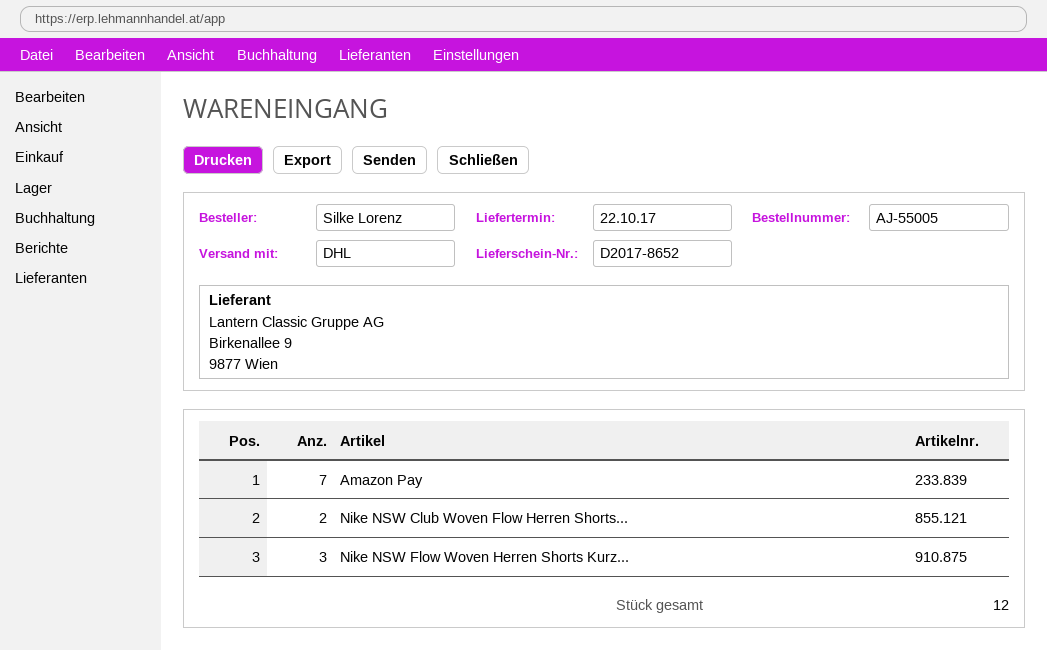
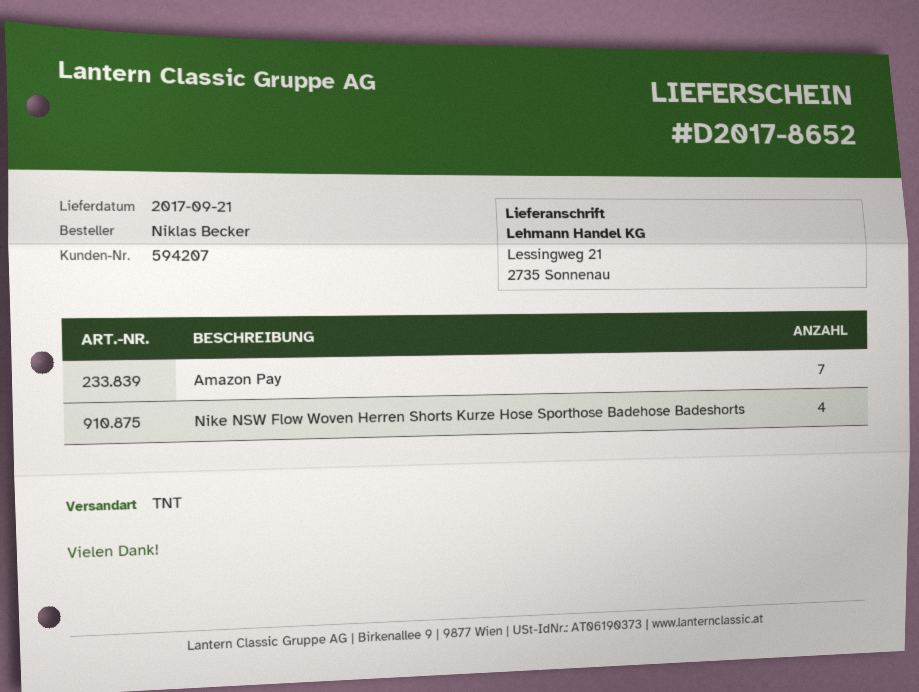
delivery date: 2017-10-22 -> 2017-09-21
ordered by: Silke Lorenz -> Niklas Becker
shipping method: DHL -> TNT
Nike NSW Club Woven Flow Herren Shorts...: 2 -> none
Nike NSW Flow Woven Herren Shorts Kurz...: 3 -> 4

